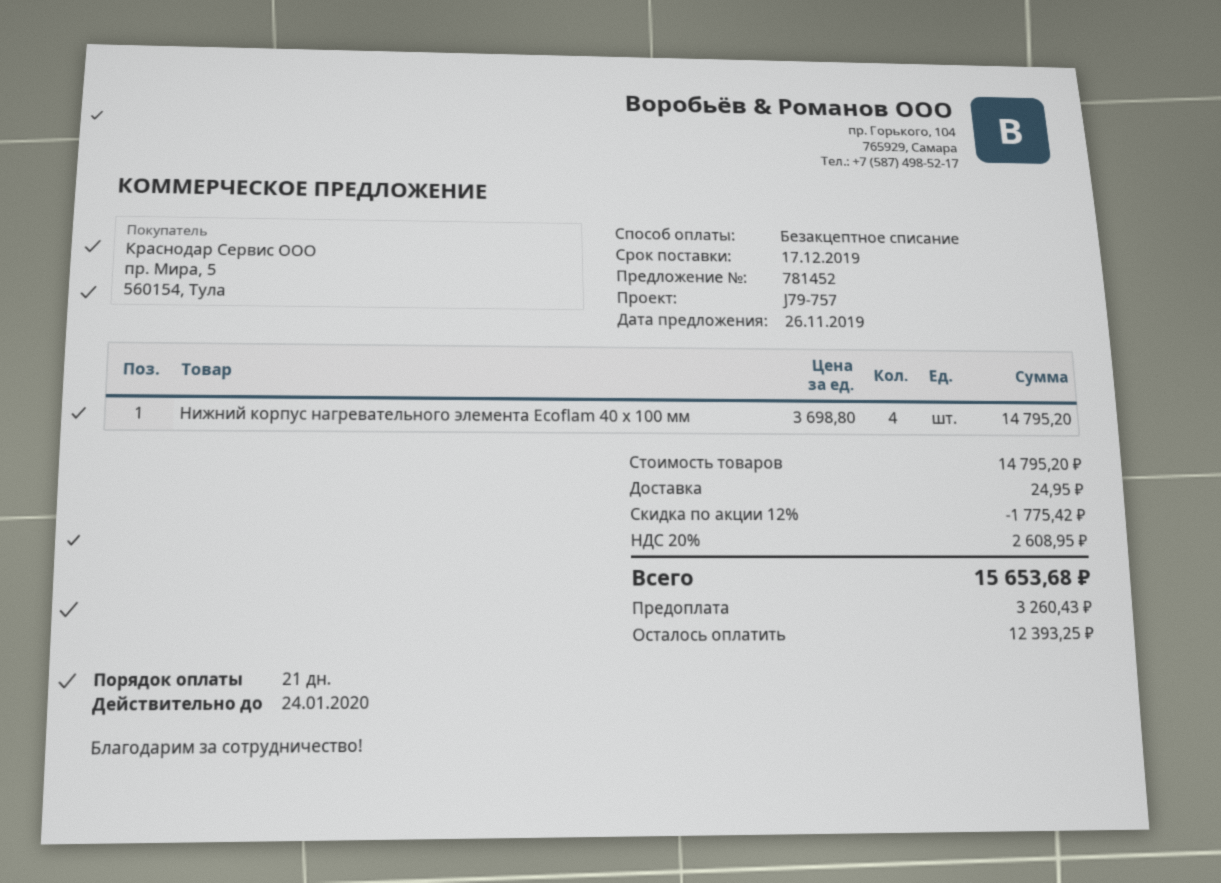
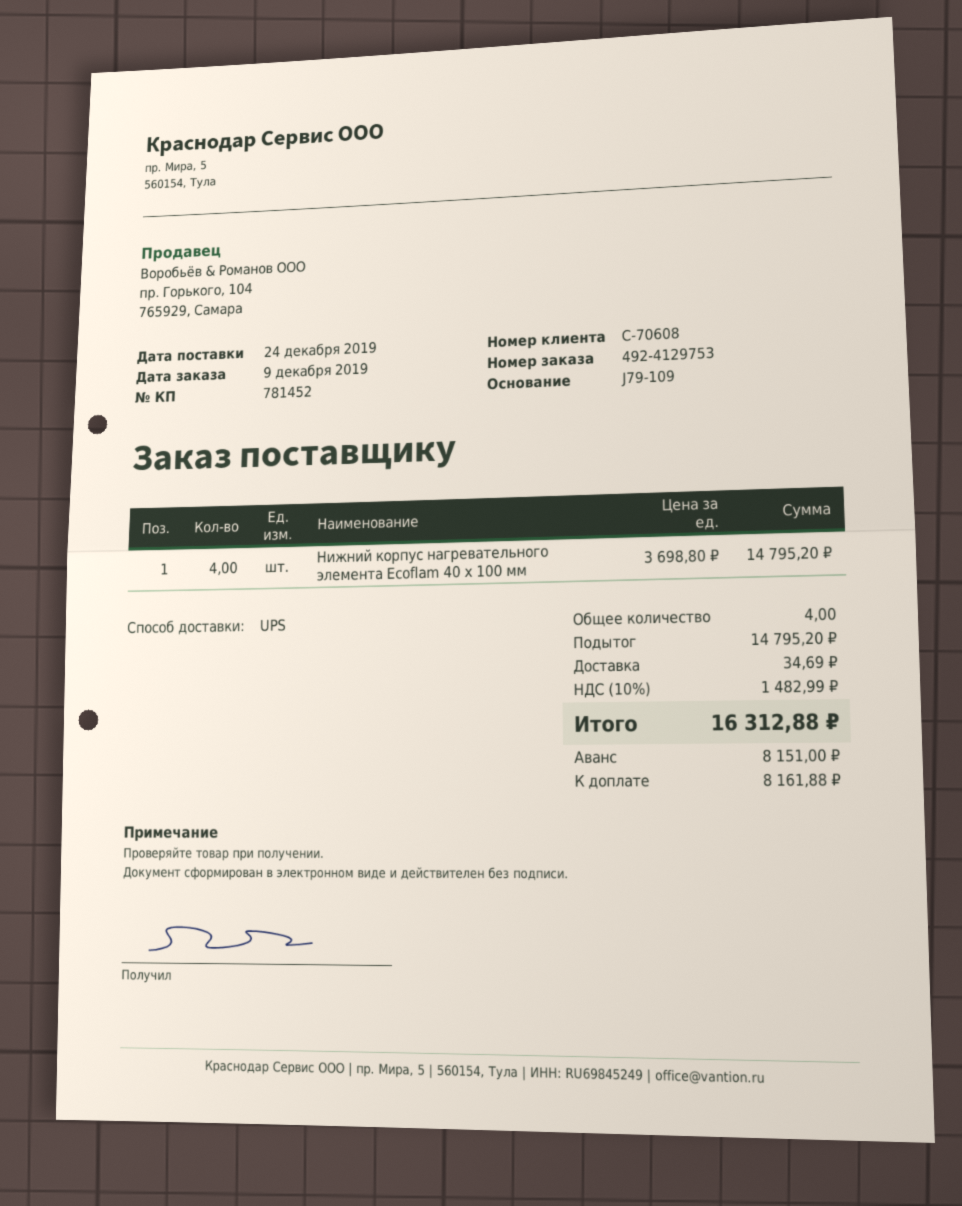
delivery date: 2019-12-17 -> 2019-12-24
reference: J79-757 -> J79-109
discount: 12% = 1775.42 -> none
shipping: 24.95 -> 34.69
tax: 20% = 2608.95 -> 10% = 1482.99
total: 15653.68 -> 16312.88
deposit: 3260.43 -> 8151.00
balance: 12393.25 -> 8161.88

